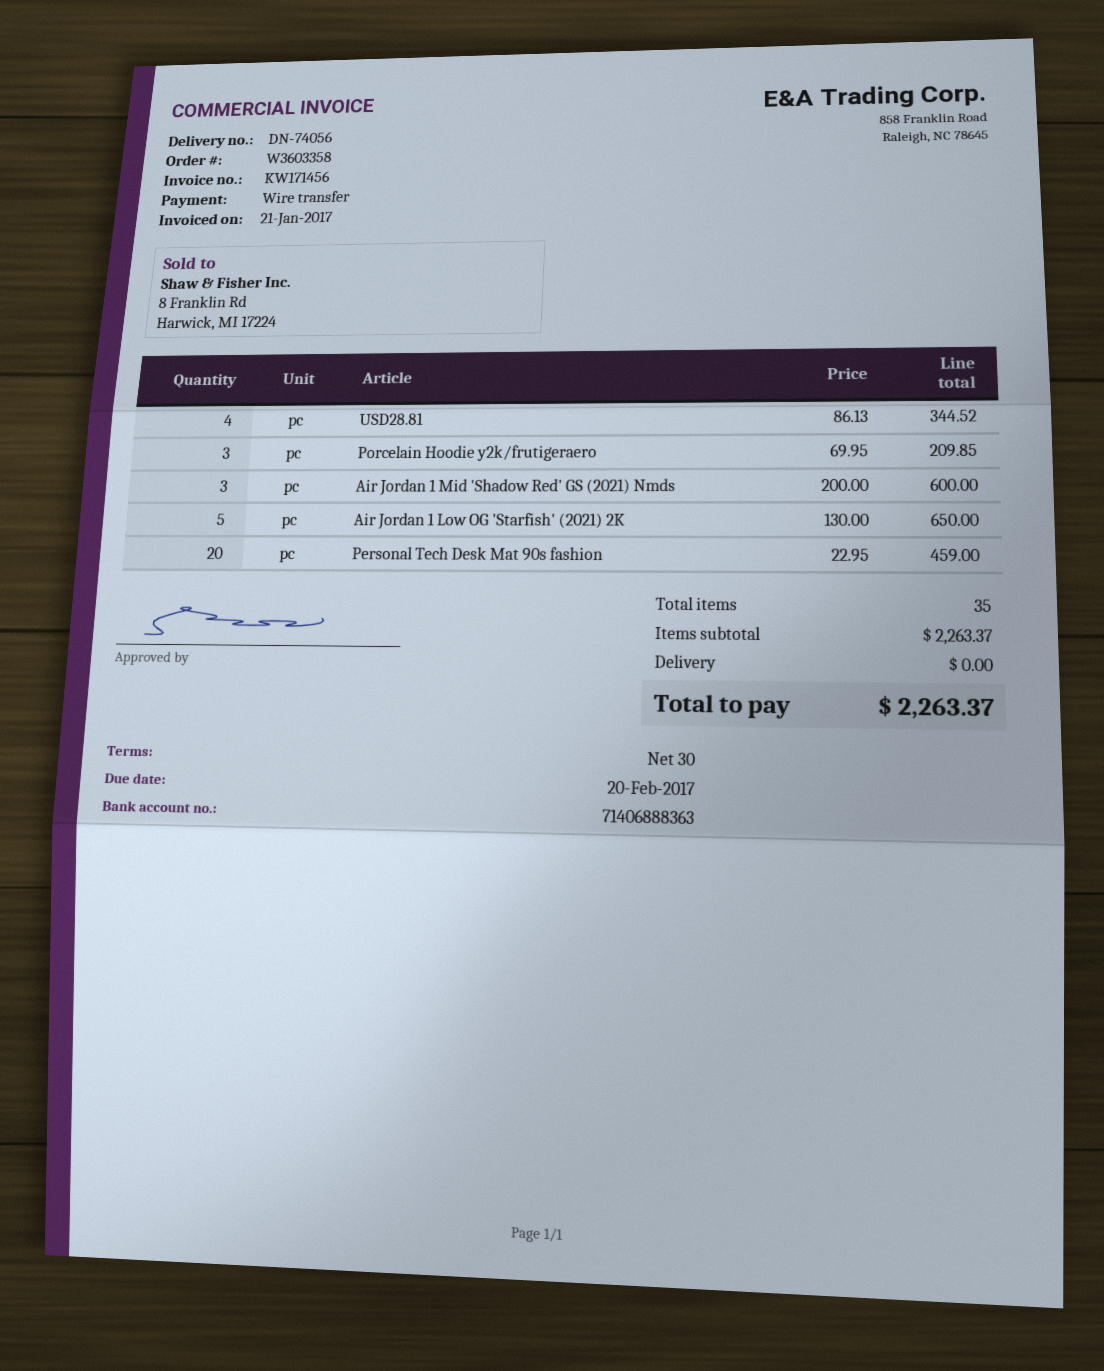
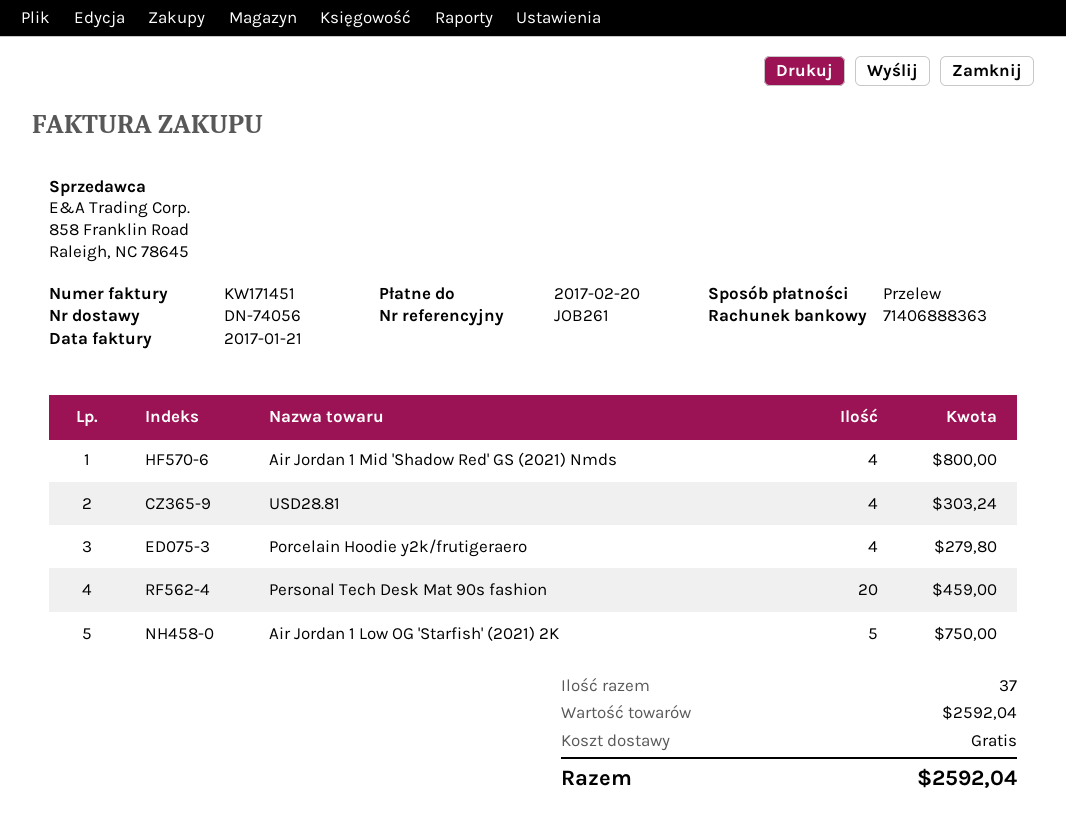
invoice number: KW171456 -> KW171451
USD28.81: 4 for 344.52 -> 4 for 303.24
Porcelain Hoodie y2k/frutigeraero: 3 for 209.85 -> 4 for 279.80
Air Jordan 1 Mid 'Shadow Red' GS (2021) Nmds: 3 for 600.00 -> 4 for 800.00
Air Jordan 1 Low OG 'Starfish' (2021) 2K: 5 for 650.00 -> 5 for 750.00
total quantity: 35 -> 37
subtotal: 2263.37 -> 2592.04
total: 2263.37 -> 2592.04

